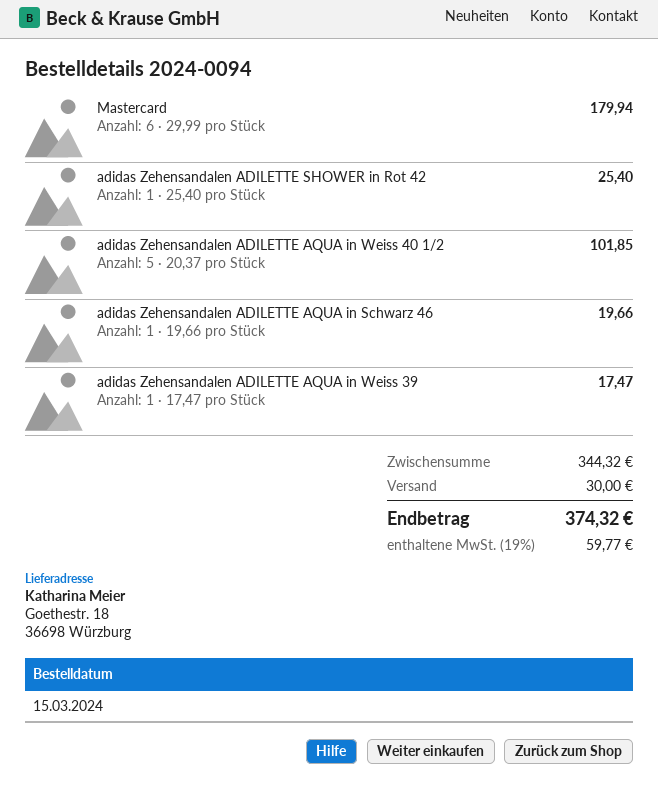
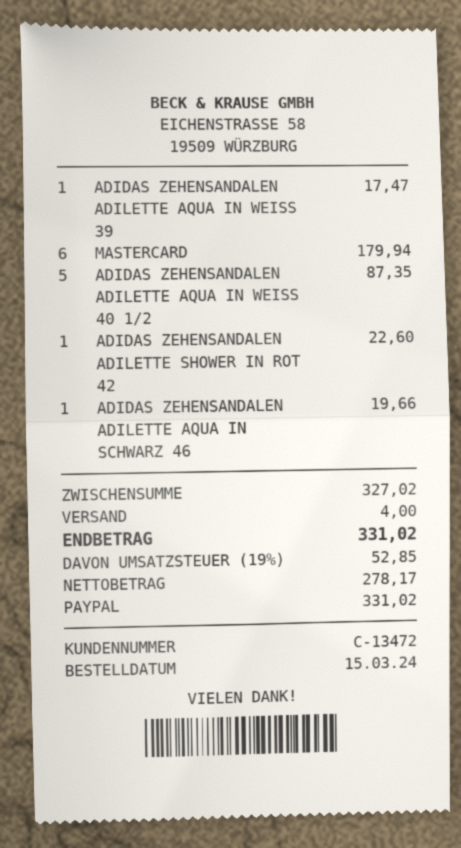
adidas Zehensandalen ADILETTE SHOWER in Rot 42: 1 for 25.40 -> 1 for 22.60
adidas Zehensandalen ADILETTE AQUA in Weiss 40 1/2: 5 for 101.85 -> 5 for 87.35
subtotal: 344.32 -> 327.02
shipping: 30.00 -> 4.00
tax: 19% = 59.77 -> 19% = 52.85
total: 374.32 -> 331.02

